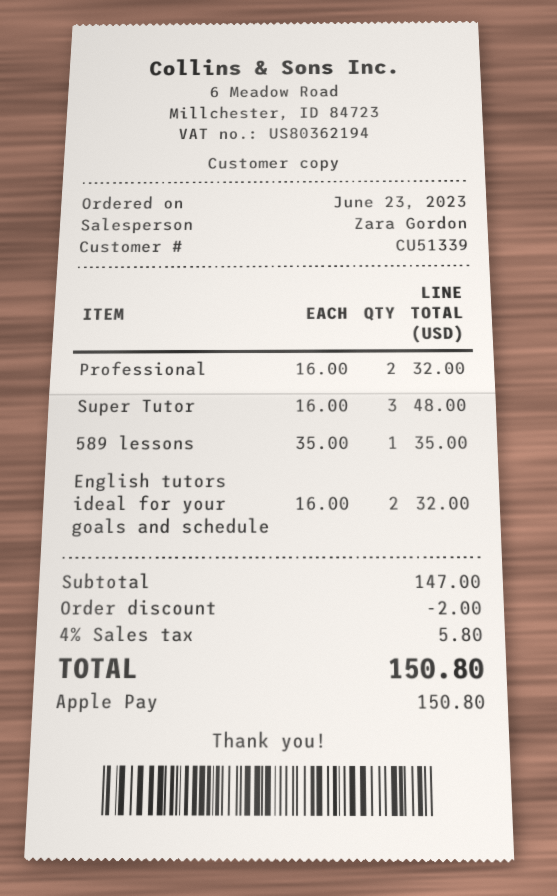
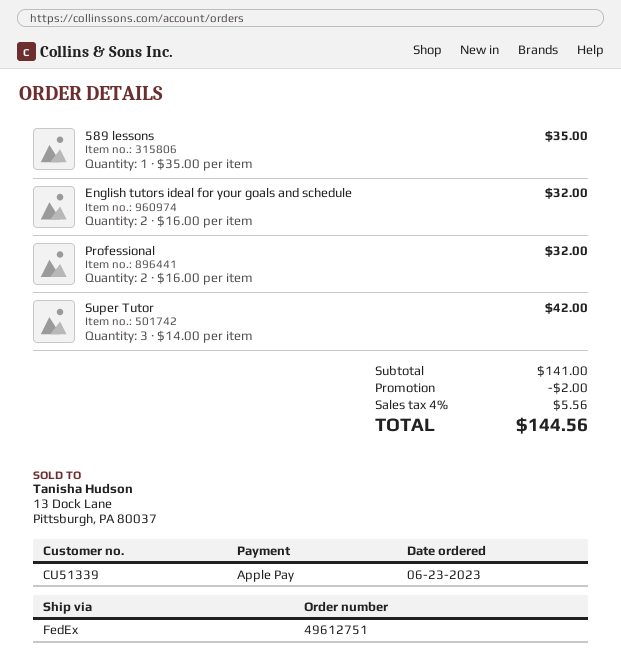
Super Tutor: 3 x 16.00 = 48.00 -> 3 x 14.00 = 42.00
subtotal: 147.00 -> 141.00
tax: 4% = 5.80 -> 4% = 5.56
total: 150.80 -> 144.56

